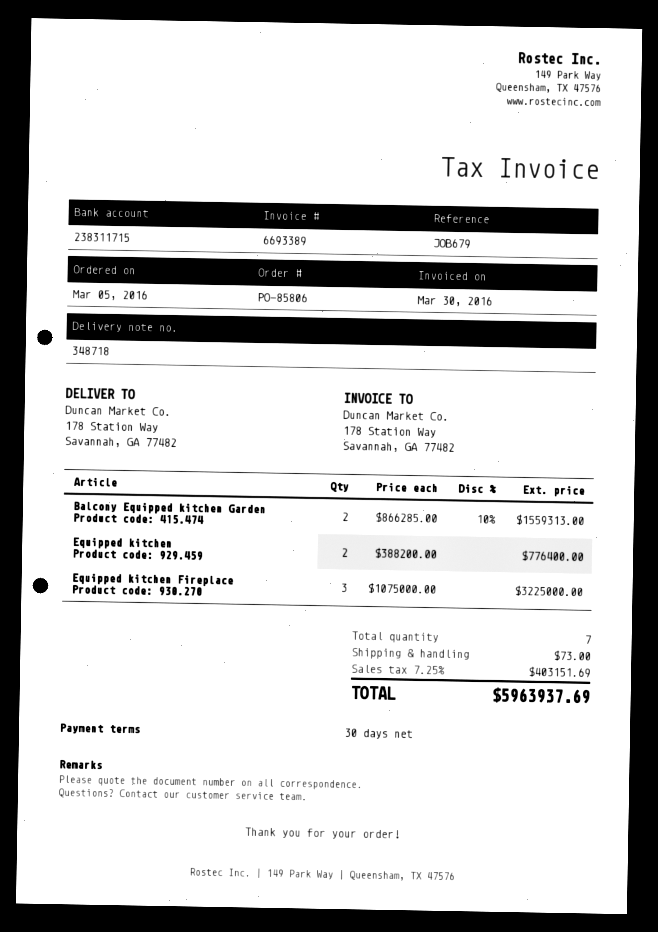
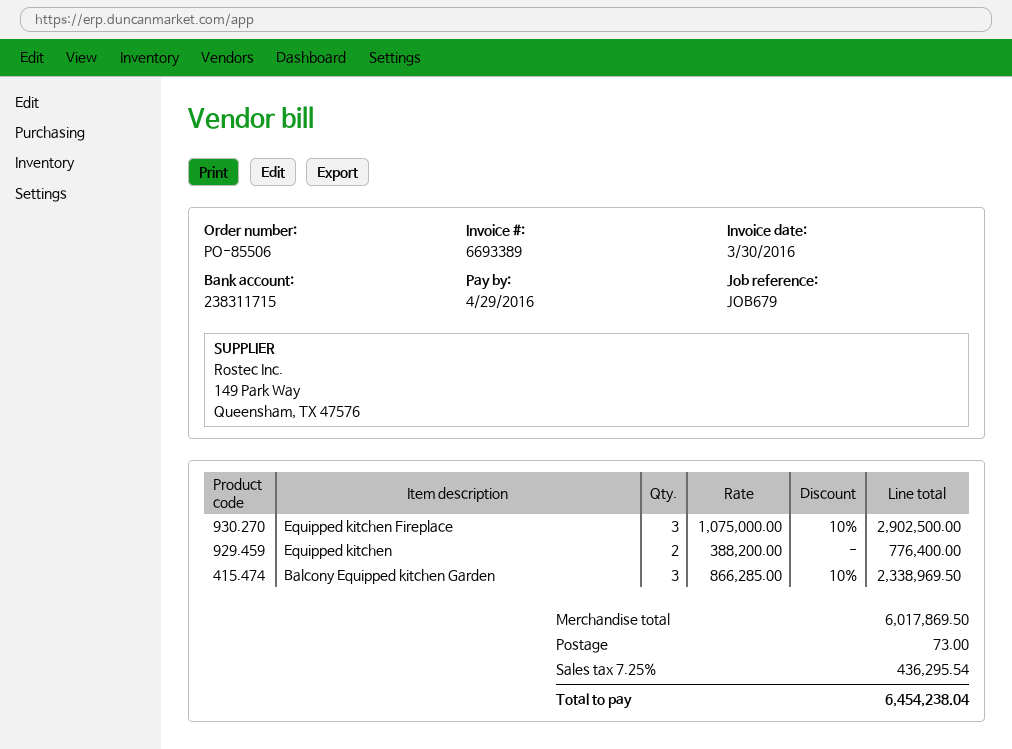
order number: PO-85806 -> PO-85506
Balcony Equipped kitchen Garden: 2 x 866285.00 - 10% = 1559313.00 -> 3 x 866285.00 - 10% = 2338969.50
Equipped kitchen Fireplace: 3 x 1075000.00 = 3225000.00 -> 3 x 1075000.00 - 10% = 2902500.00
tax: 7.25% = 403151.69 -> 7.25% = 436295.54
total: 5963937.69 -> 6454238.04

